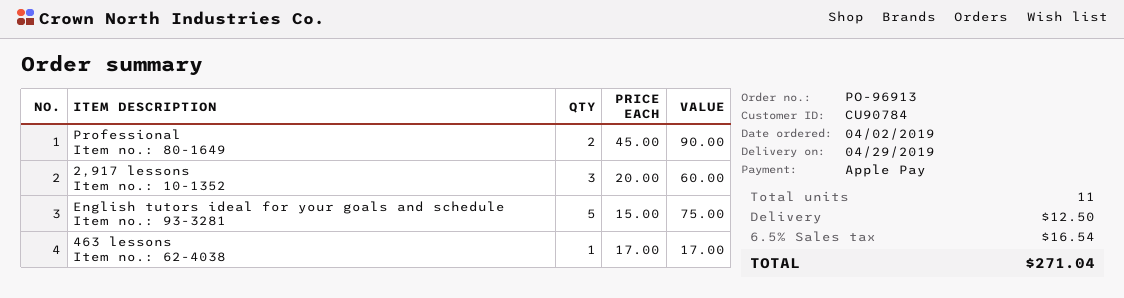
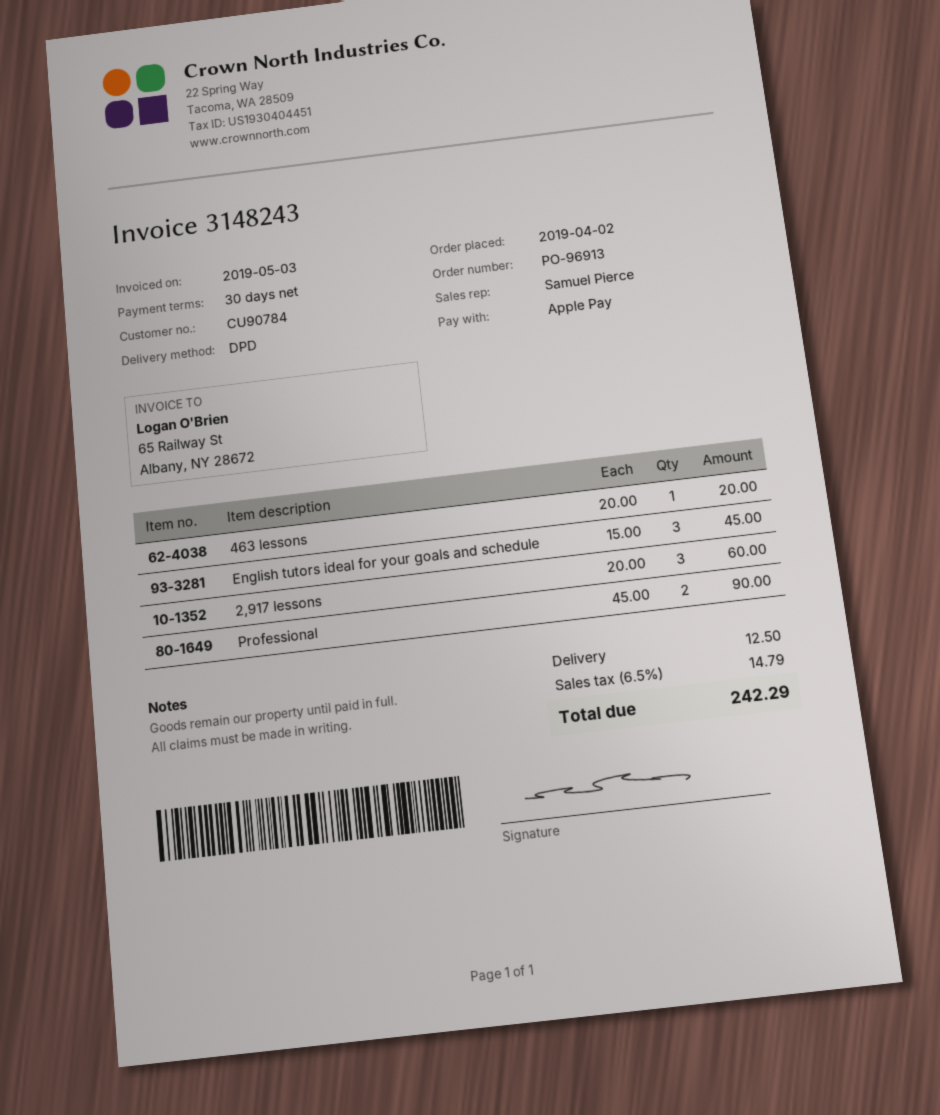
English tutors ideal for your goals and schedule: 5 x 15.00 = 75.00 -> 3 x 15.00 = 45.00
463 lessons: 1 x 17.00 = 17.00 -> 1 x 20.00 = 20.00
tax: 6.5% = 16.54 -> 6.5% = 14.79
total: 271.04 -> 242.29

